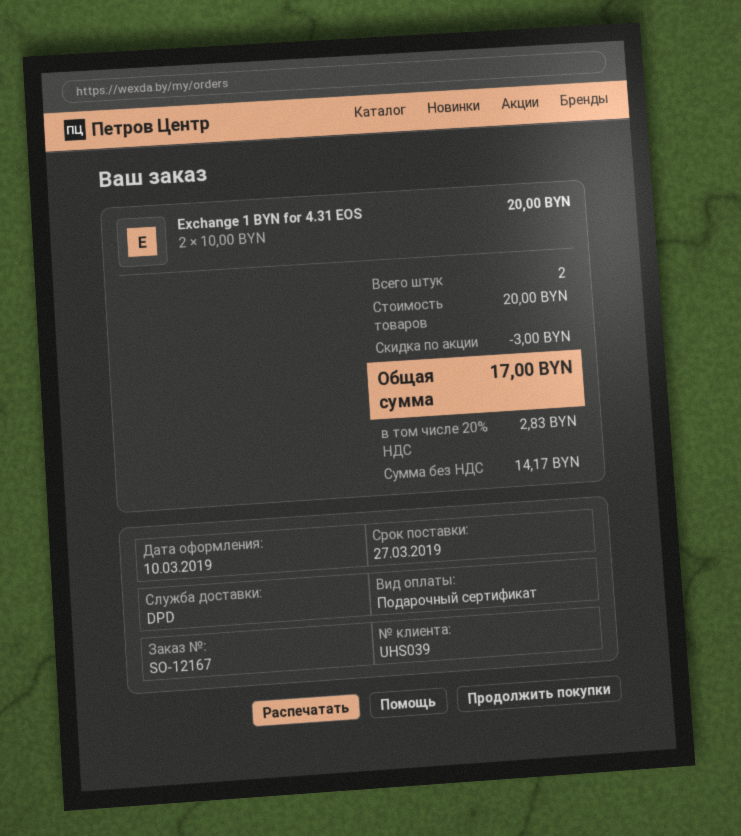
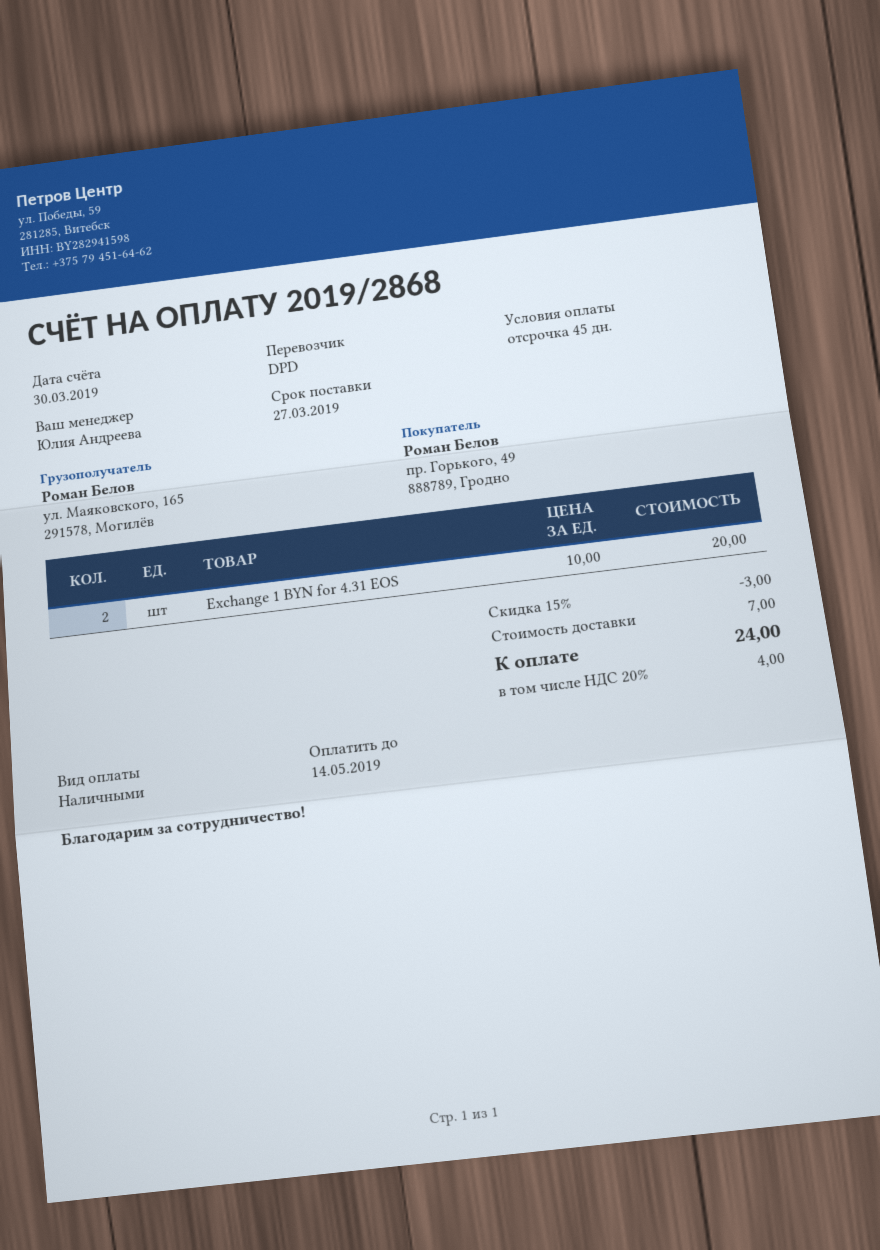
payment method: gift card -> cash
shipping: none -> 7.00
tax: 20% = 2.83 -> 20% = 4.00
total: 17.00 -> 24.00

